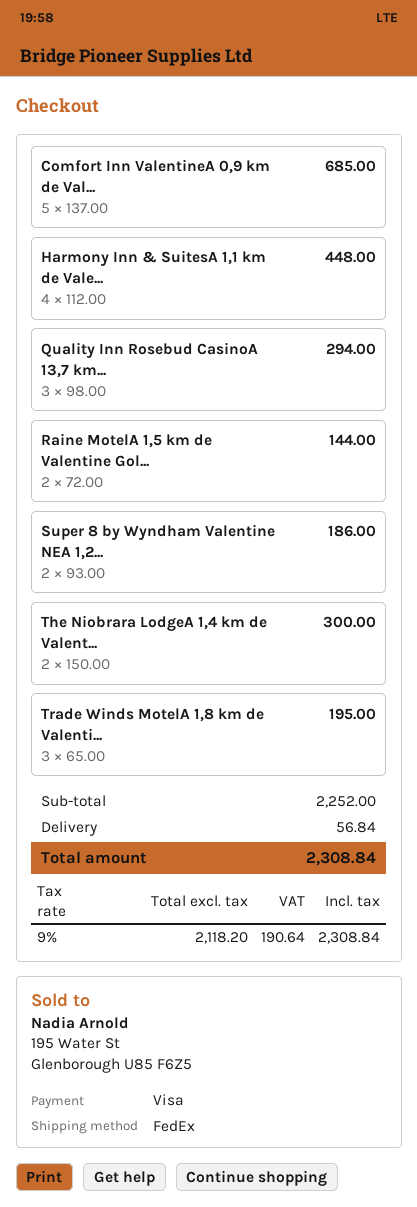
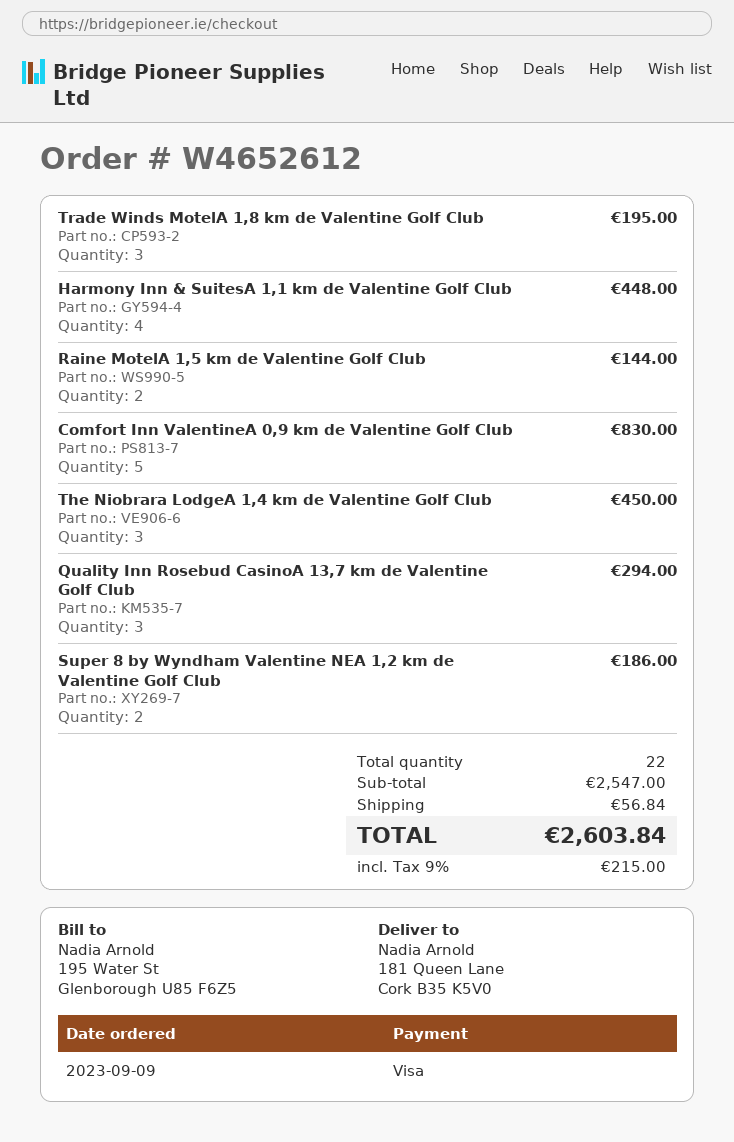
Comfort Inn ValentineA 0,9 km de Val...: 5 for 685.00 -> 5 for 830.00
The Niobrara LodgeA 1,4 km de Valent...: 2 for 300.00 -> 3 for 450.00
subtotal: 2252.00 -> 2547.00
tax: 9% = 190.64 -> 9% = 215.00
total: 2308.84 -> 2603.84

